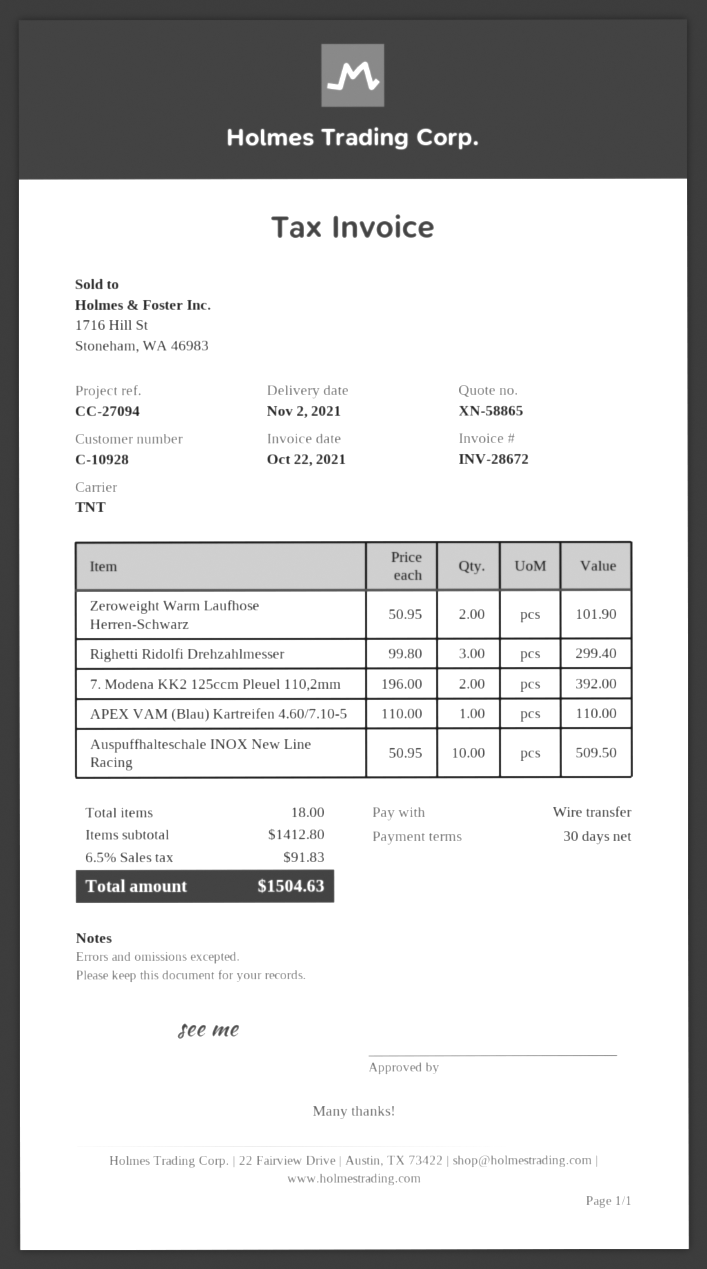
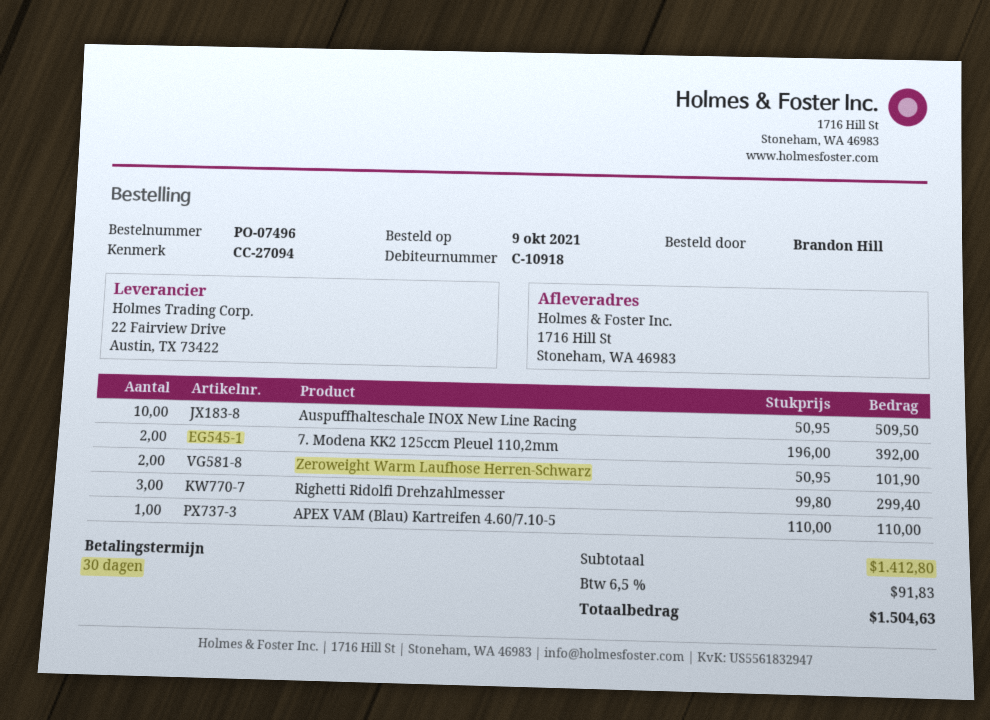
customer number: C-10928 -> C-10918

